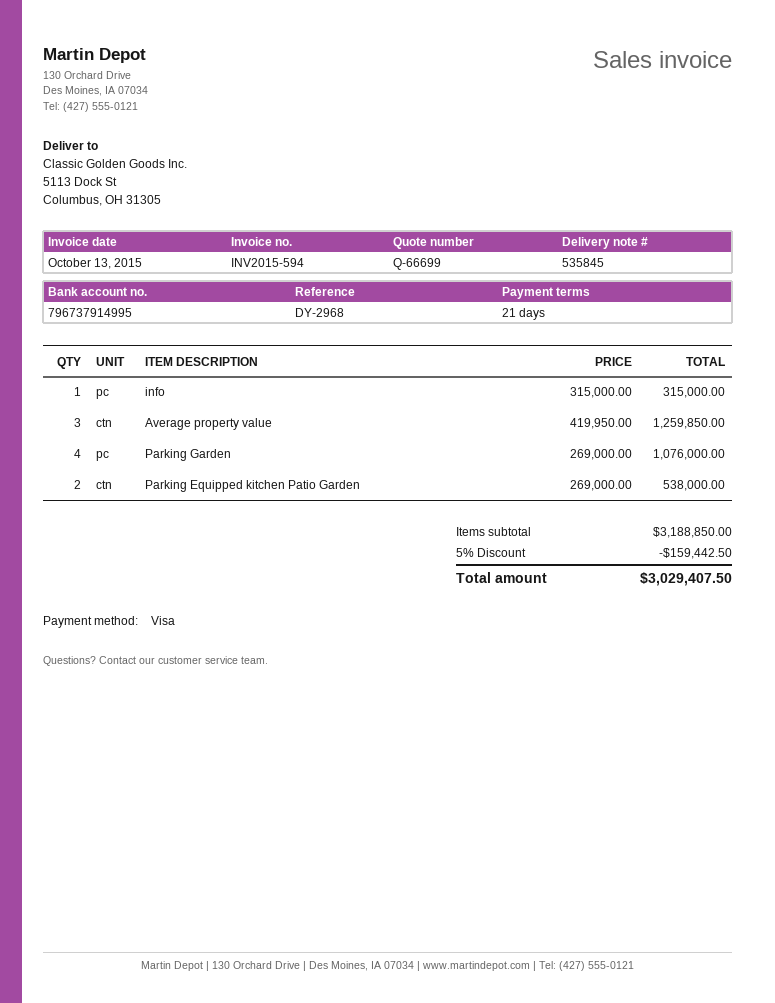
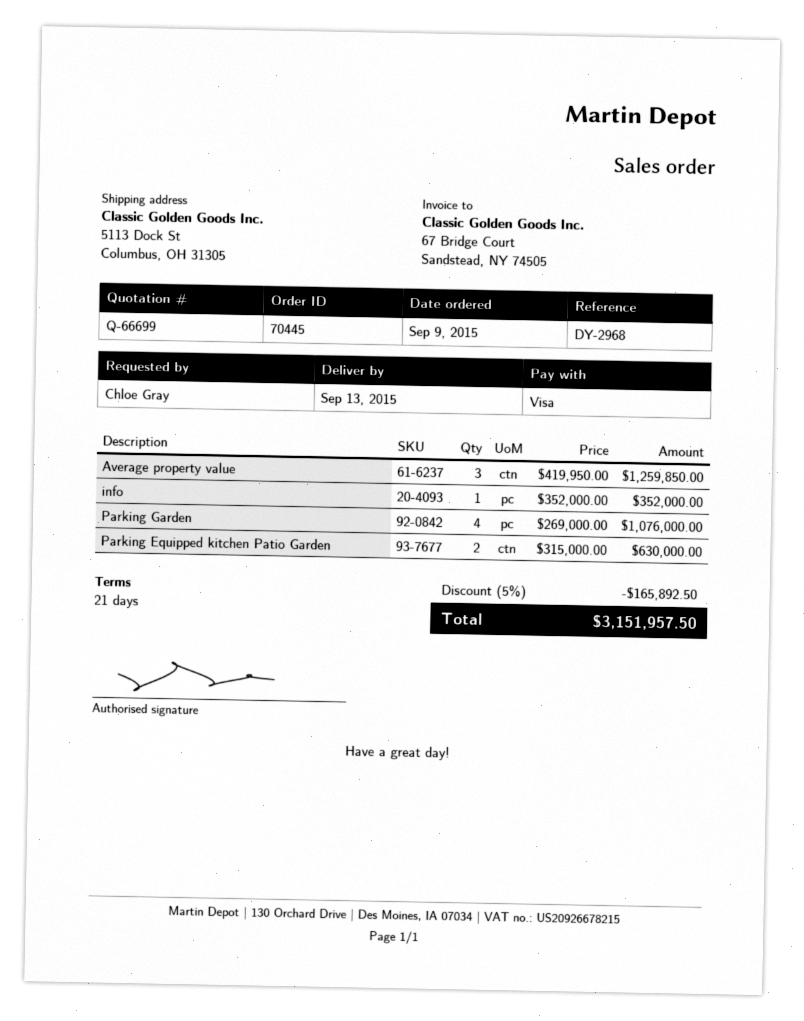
info: 1 x 315000.00 = 315000.00 -> 1 x 352000.00 = 352000.00
Parking Equipped kitchen Patio Garden: 2 x 269000.00 = 538000.00 -> 2 x 315000.00 = 630000.00
discount: 5% = 159442.50 -> 5% = 165892.50
total: 3029407.50 -> 3151957.50

